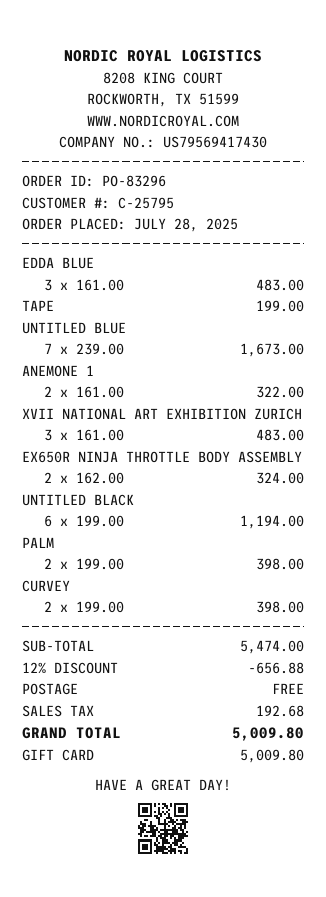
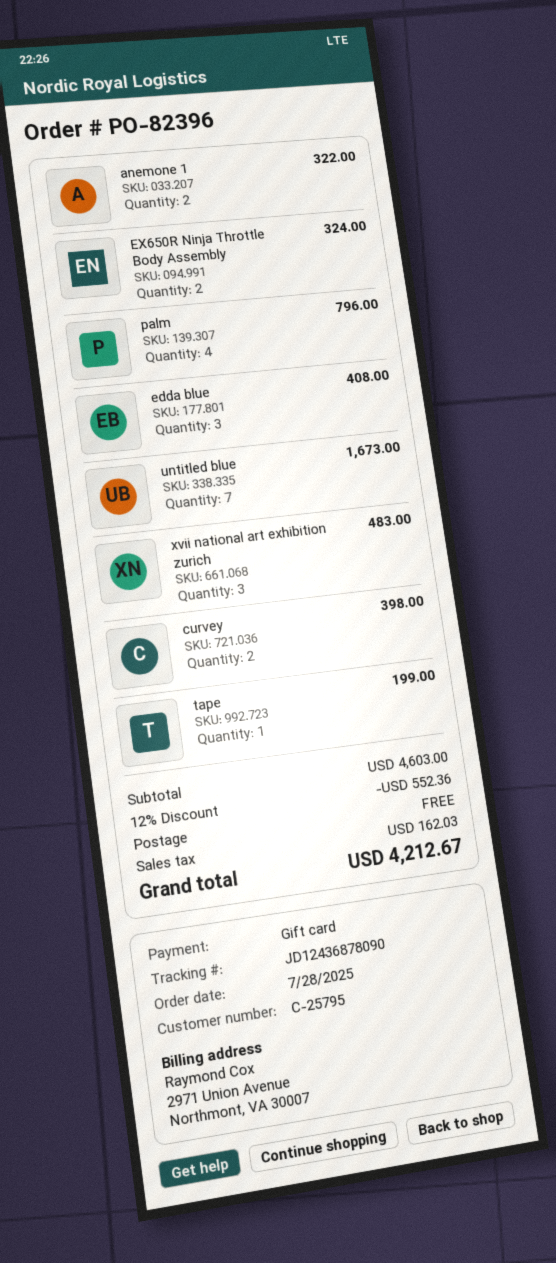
order number: PO-83296 -> PO-82396
EDDA BLUE: 3 for 483.00 -> 3 for 408.00
UNTITLED BLACK: 6 for 1194.00 -> none
PALM: 2 for 398.00 -> 4 for 796.00
subtotal: 5474.00 -> 4603.00
discount: 12% = 656.88 -> 12% = 552.36
tax: 192.68 -> 162.03
total: 5009.80 -> 4212.67

